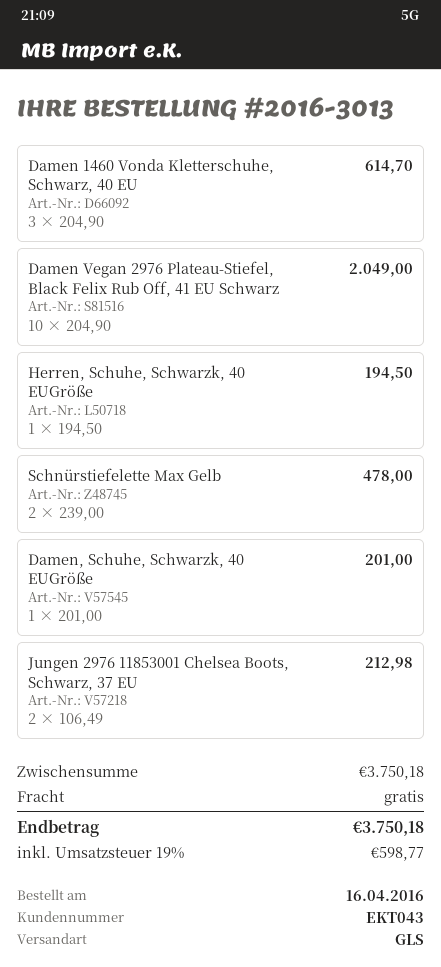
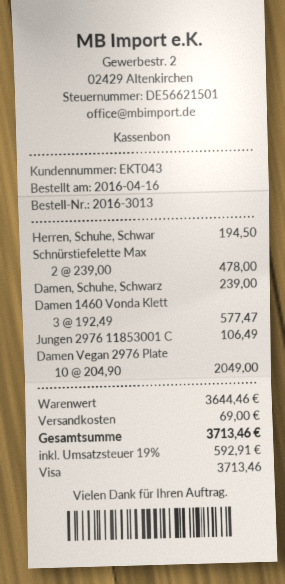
Damen 1460 Vonda Kletterschuhe, Schwarz, 40 EU: 3 x 204.90 = 614.70 -> 3 x 192.49 = 577.47
Damen, Schuhe, Schwarzk, 40 EUGröße: 1 x 201.00 = 201.00 -> 1 x 239.00 = 239.00
Jungen 2976 11853001 Chelsea Boots, Schwarz, 37 EU: 2 x 106.49 = 212.98 -> 1 x 106.49 = 106.49
subtotal: 3750.18 -> 3644.46
shipping: 0.00 -> 69.00
tax: 19% = 598.77 -> 19% = 592.91
total: 3750.18 -> 3713.46

